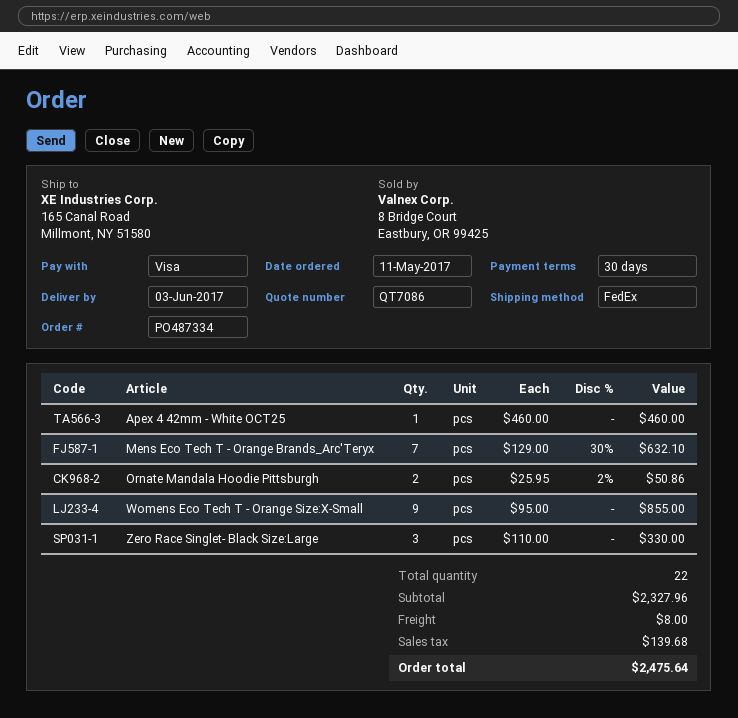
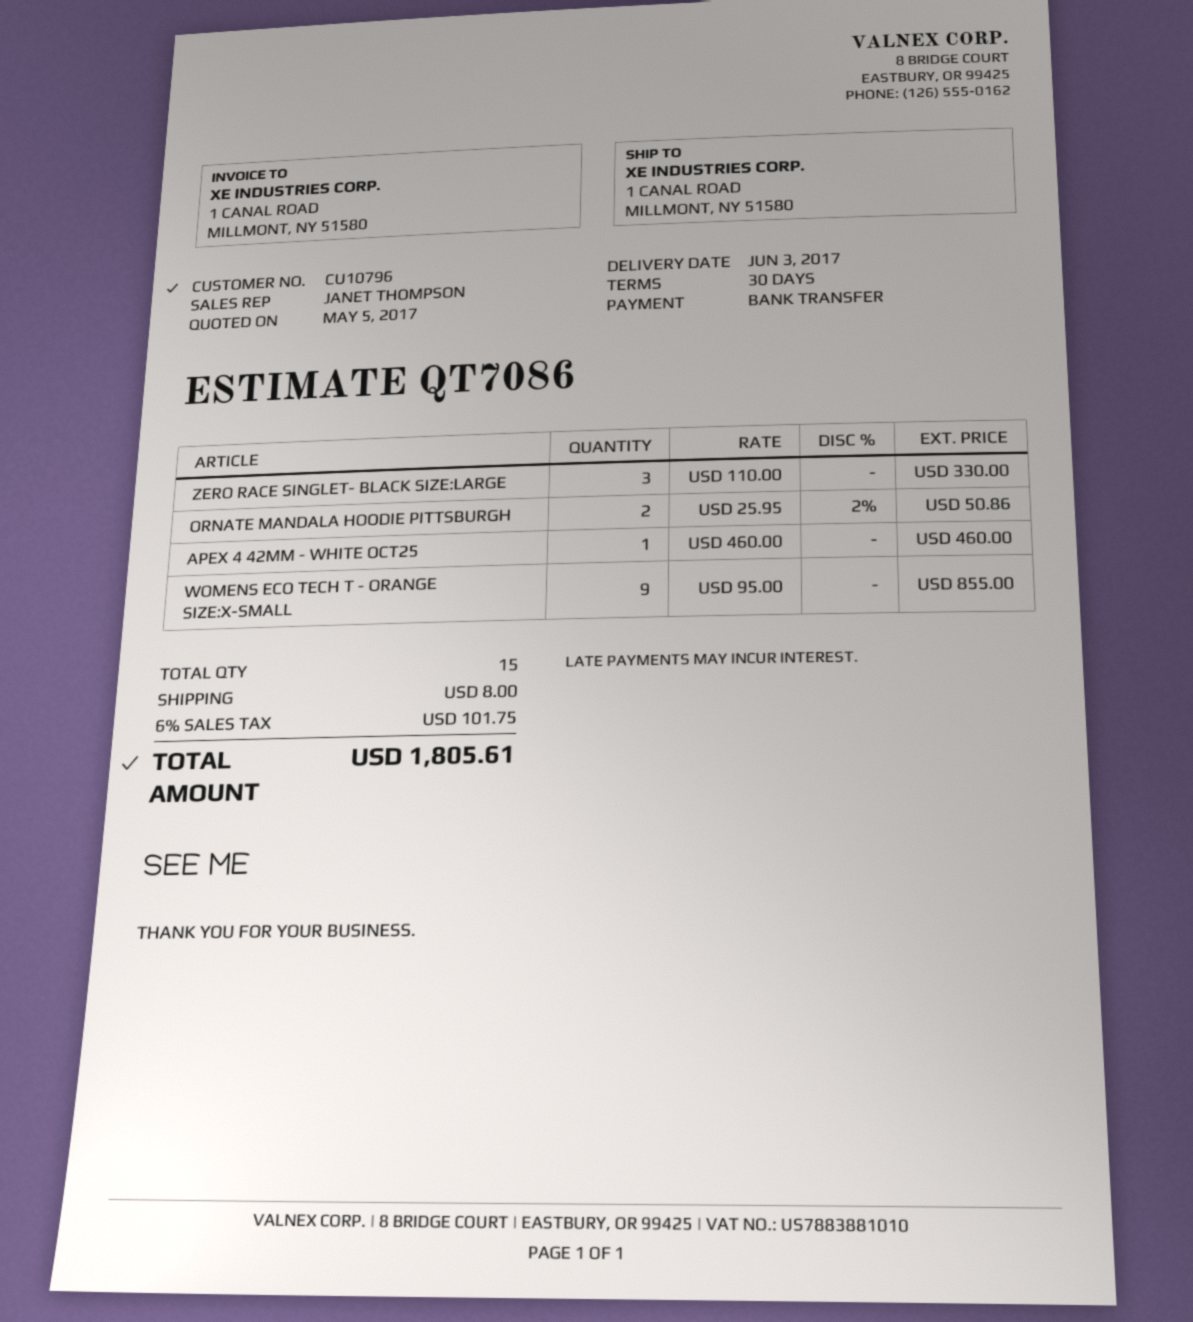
payment method: Visa -> bank transfer
ship to: 165 Canal Road, Millmont, NY 51580 -> 1 CANAL ROAD, MILLMONT, NY 51580
Mens Eco Tech T - Orange Brands_Arc'Teryx: 7 x 129.00 - 30% = 632.10 -> none
total quantity: 22 -> 15
tax: 139.68 -> 101.75
total: 2475.64 -> 1805.61

